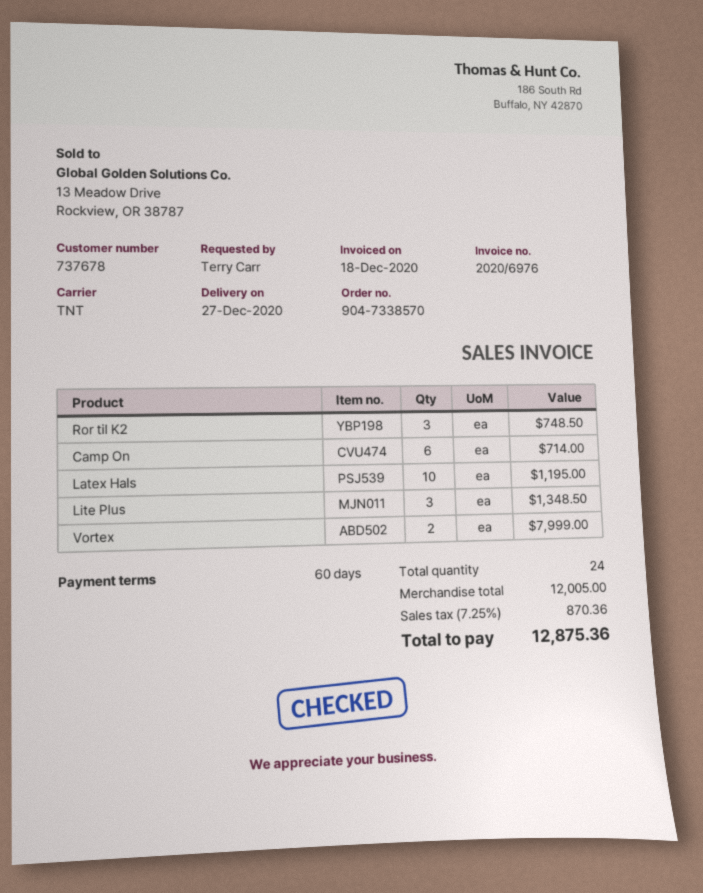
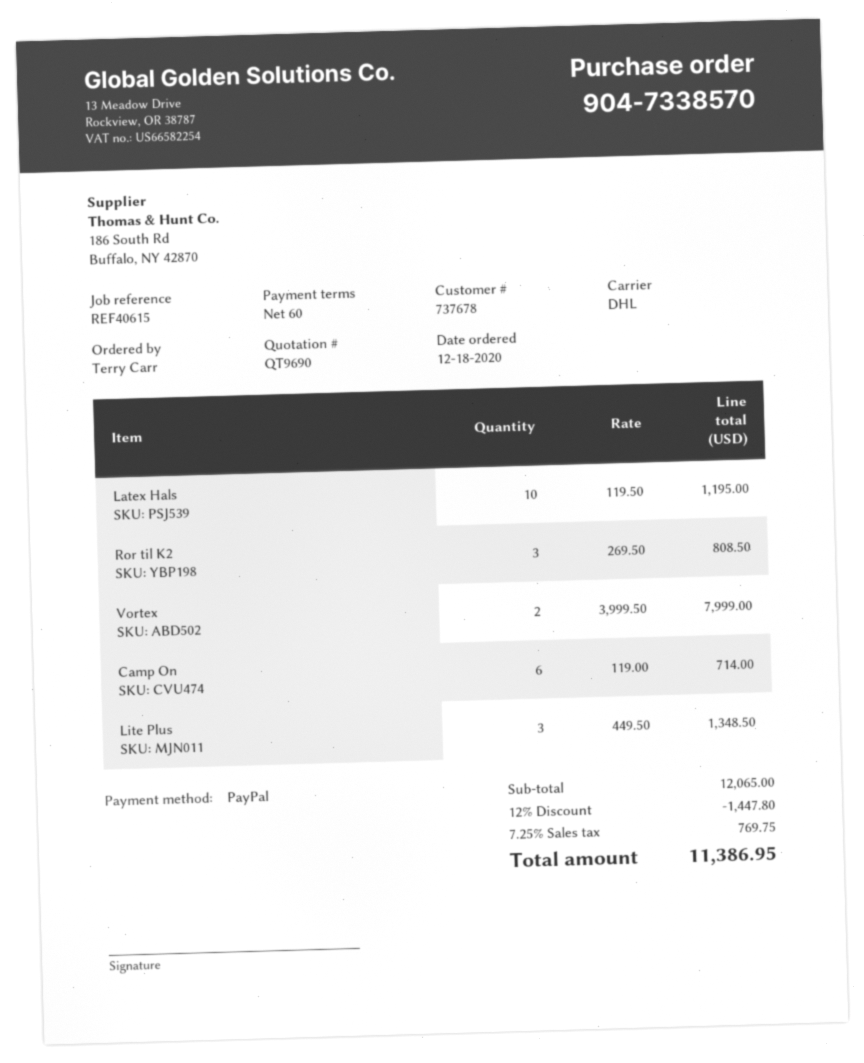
shipping method: TNT -> DHL
Ror til K2: 3 for 748.50 -> 3 for 808.50
subtotal: 12005.00 -> 12065.00
discount: none -> 12% = 1447.80
tax: 7.25% = 870.36 -> 7.25% = 769.75
total: 12875.36 -> 11386.95

